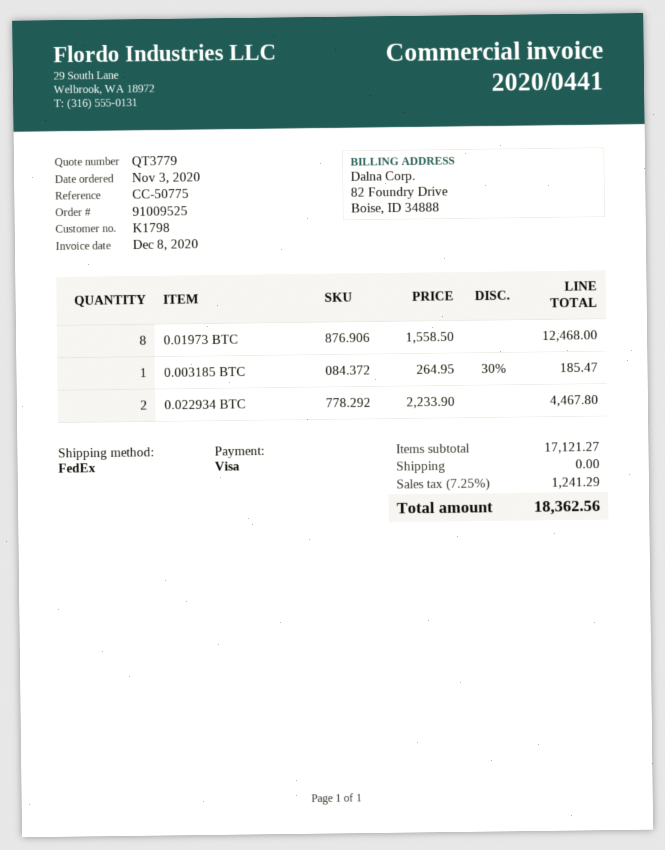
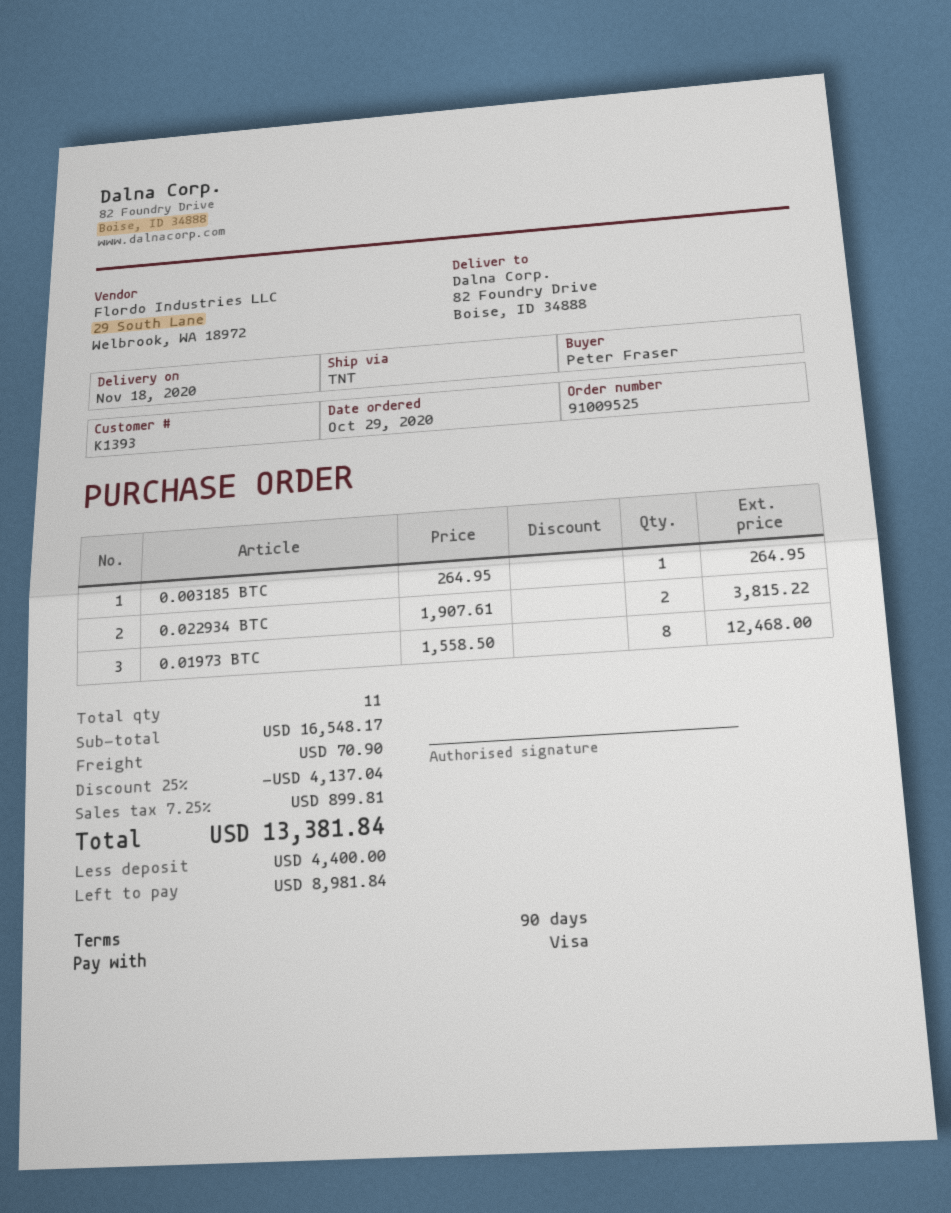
order date: 2020-11-03 -> 2020-10-29
customer number: K1798 -> K1393
shipping method: FedEx -> TNT
0.003185 BTC: 1 x 264.95 - 30% = 185.47 -> 1 x 264.95 = 264.95
0.022934 BTC: 2 x 2233.90 = 4467.80 -> 2 x 1907.61 = 3815.22
subtotal: 17121.27 -> 16548.17
discount: none -> 25% = 4137.04
shipping: 0.00 -> 70.90
tax: 7.25% = 1241.29 -> 7.25% = 899.81
total: 18362.56 -> 13381.84

